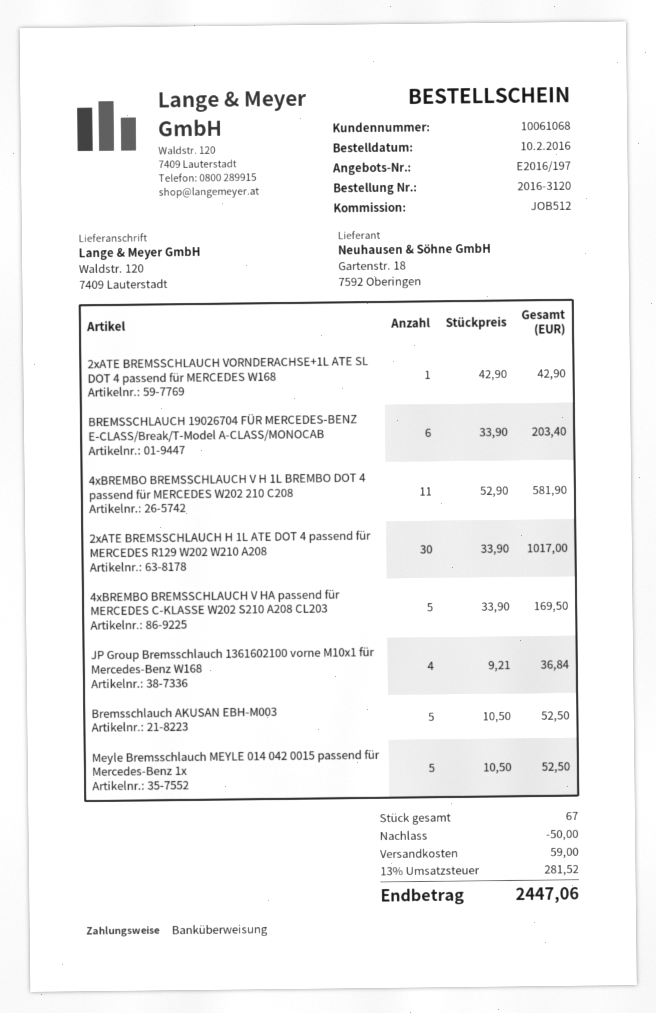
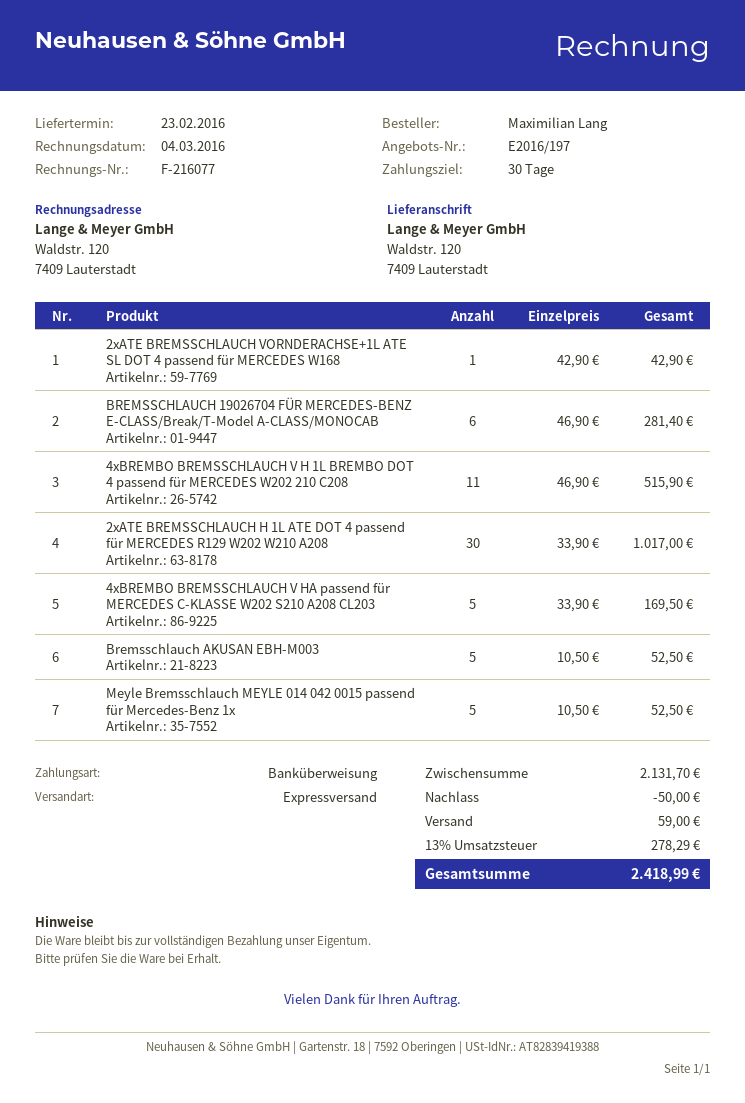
BREMSSCHLAUCH 19026704 FÜR MERCEDES-BENZ E-CLASS/Break/T-Model A-CLASS/MONOCAB: 6 x 33.90 = 203.40 -> 6 x 46.90 = 281.40
4xBREMBO BREMSSCHLAUCH V H 1L BREMBO DOT 4 passend für MERCEDES W202 210 C208: 11 x 52.90 = 581.90 -> 11 x 46.90 = 515.90
JP Group Bremsschlauch 1361602100 vorne M10x1 für Mercedes-Benz W168: 4 x 9.21 = 36.84 -> none
tax: 13% = 281.52 -> 13% = 278.29
total: 2447.06 -> 2418.99

